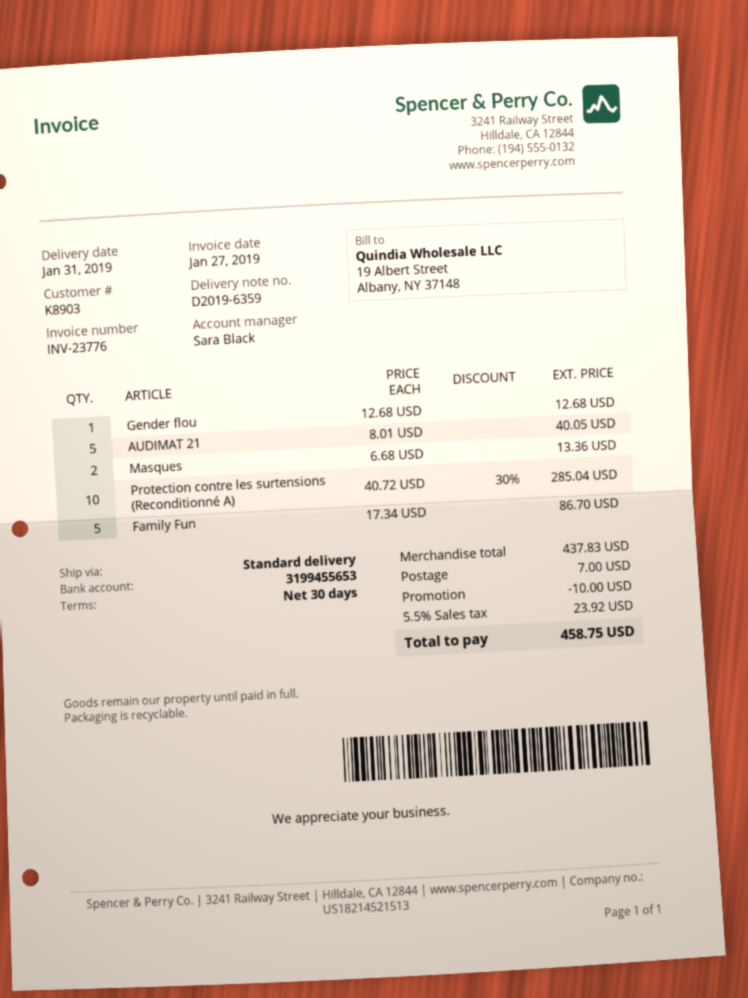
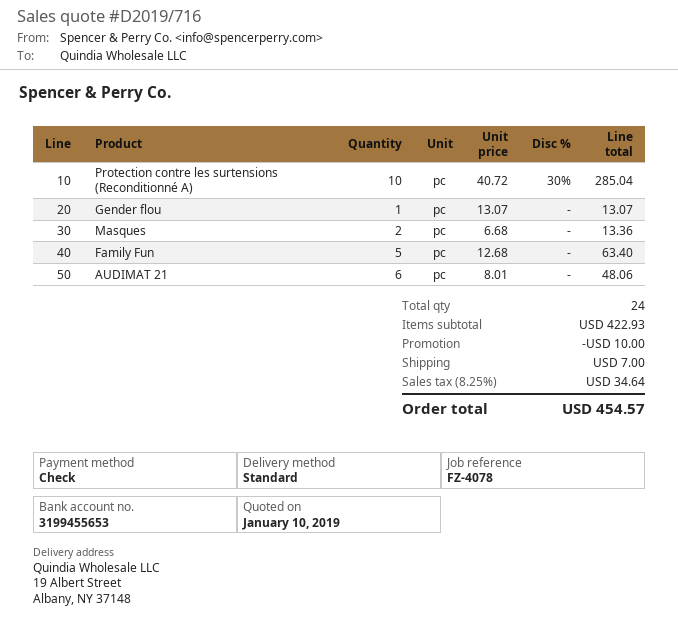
Gender flou: 1 x 12.68 = 12.68 -> 1 x 13.07 = 13.07
AUDIMAT 21: 5 x 8.01 = 40.05 -> 6 x 8.01 = 48.06
Family Fun: 5 x 17.34 = 86.70 -> 5 x 12.68 = 63.40
subtotal: 437.83 -> 422.93
tax: 5.5% = 23.92 -> 8.25% = 34.64
total: 458.75 -> 454.57

